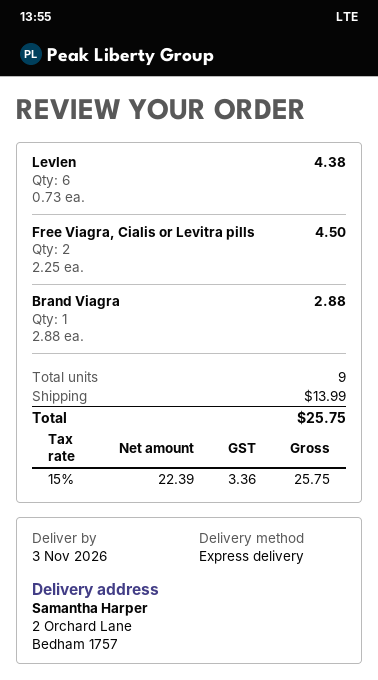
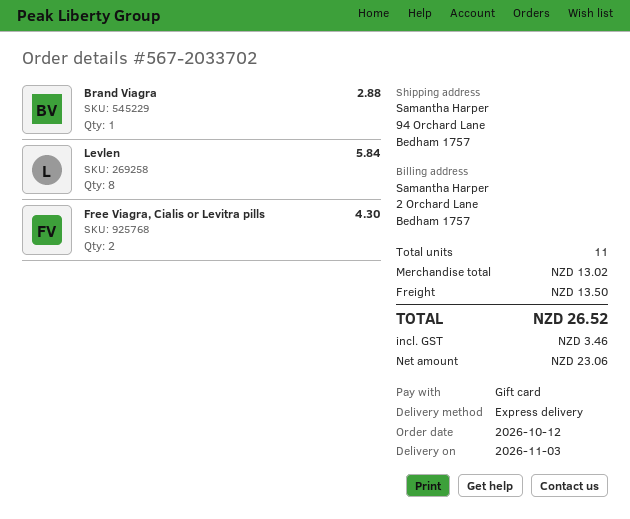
ship to: 2 Orchard Lane, Bedham 1757 -> 94 Orchard Lane, Bedham 1757
Levlen: 6 for 4.38 -> 8 for 5.84
Free Viagra, Cialis or Levitra pills: 2 for 4.50 -> 2 for 4.30
total quantity: 9 -> 11
shipping: 13.99 -> 13.50
net: 22.39 -> 23.06
tax: 3.36 -> 3.46
total: 25.75 -> 26.52

